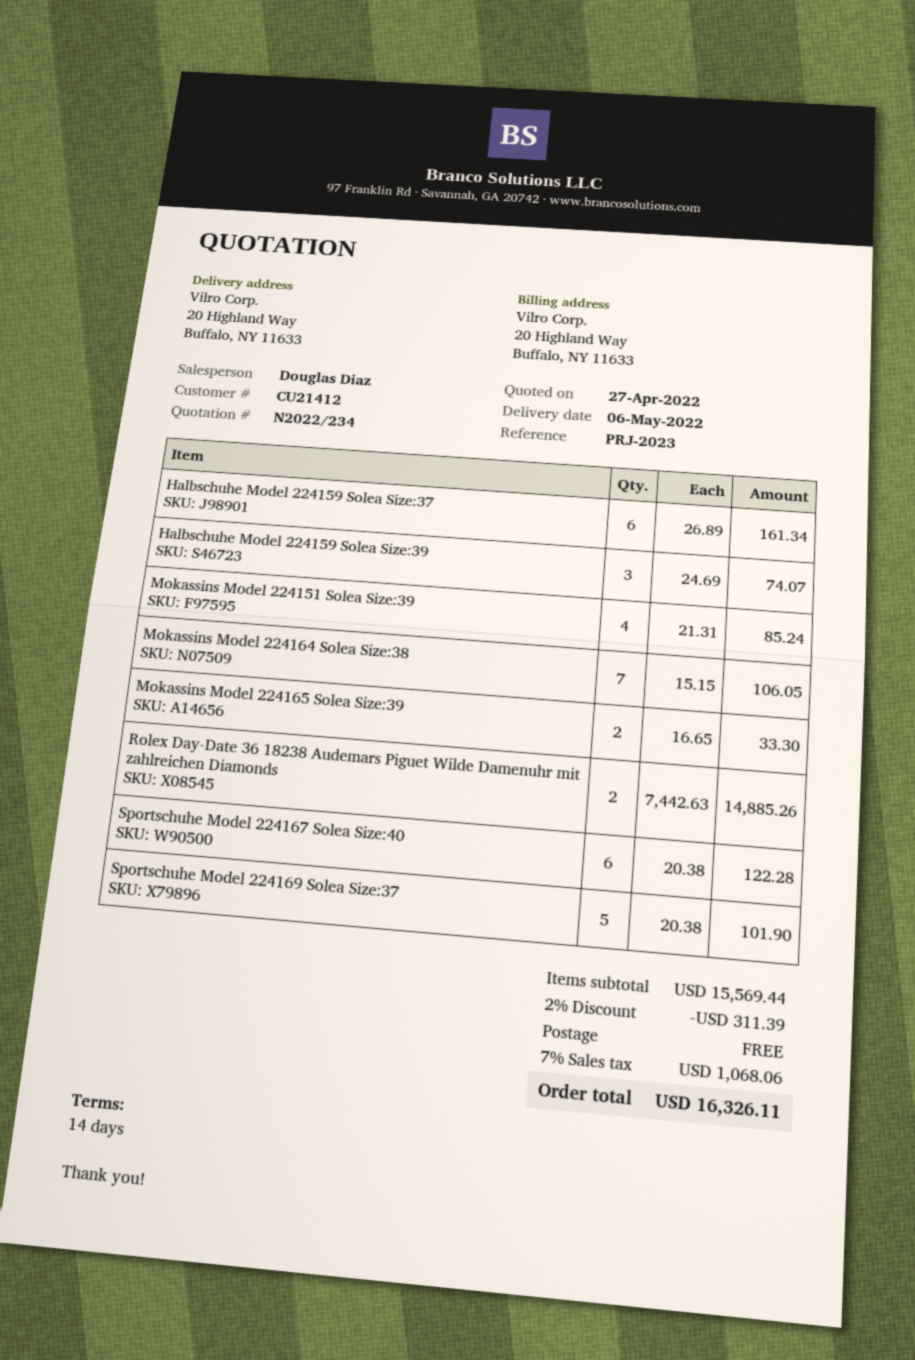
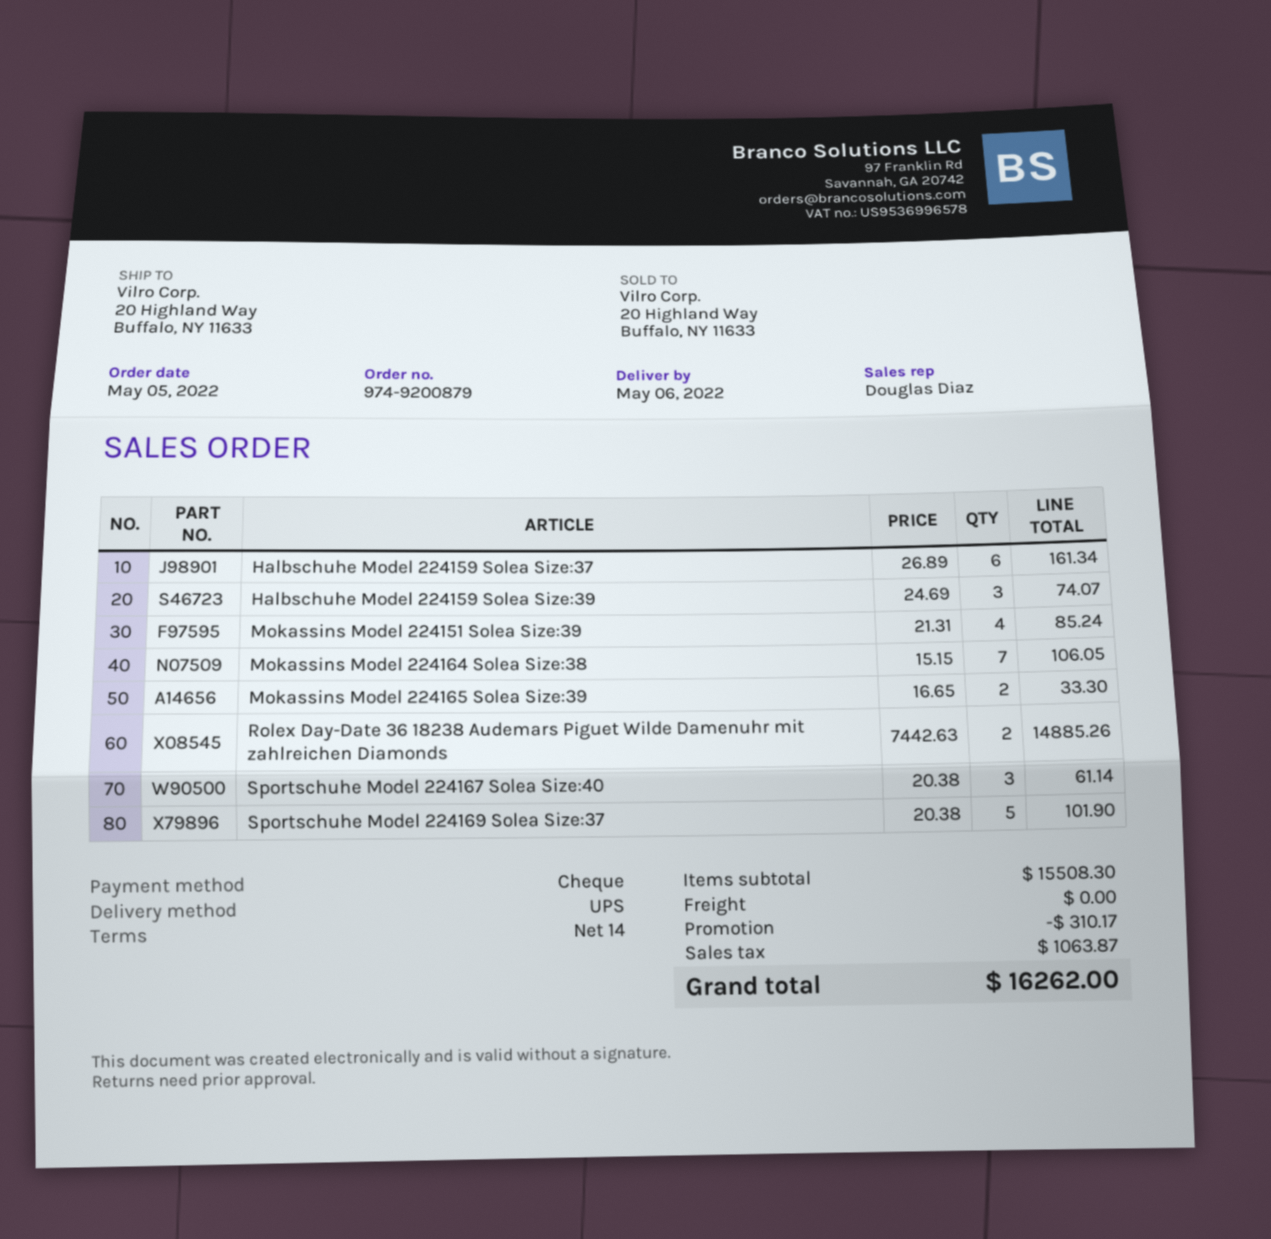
Sportschuhe Model 224167 Solea Size:40: 6 x 20.38 = 122.28 -> 3 x 20.38 = 61.14
subtotal: 15569.44 -> 15508.30
discount: 311.39 -> 310.17
tax: 1068.06 -> 1063.87
total: 16326.11 -> 16262.00

